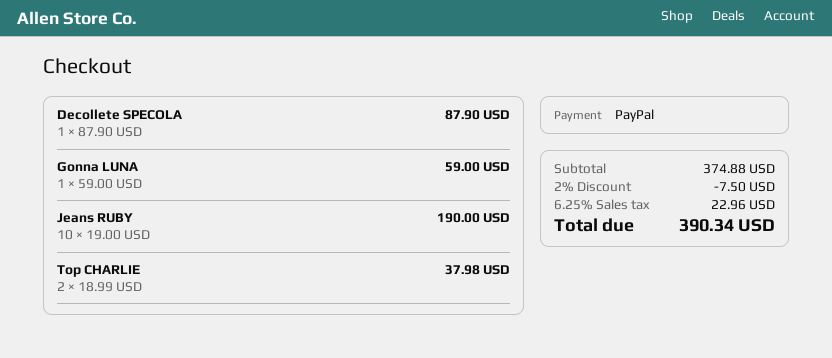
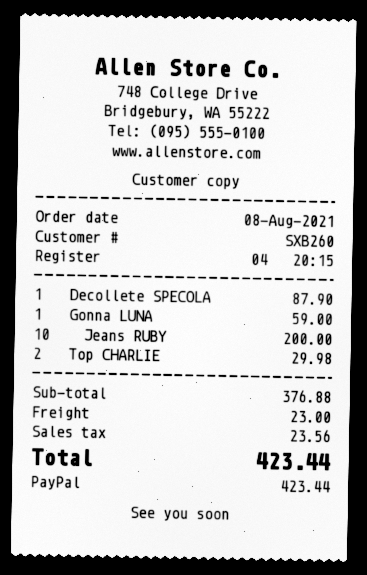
Jeans RUBY: 10 for 190.00 -> 10 for 200.00
Top CHARLIE: 2 for 37.98 -> 2 for 29.98
subtotal: 374.88 -> 376.88
discount: 2% = 7.50 -> none
shipping: none -> 23.00
tax: 22.96 -> 23.56
total: 390.34 -> 423.44

